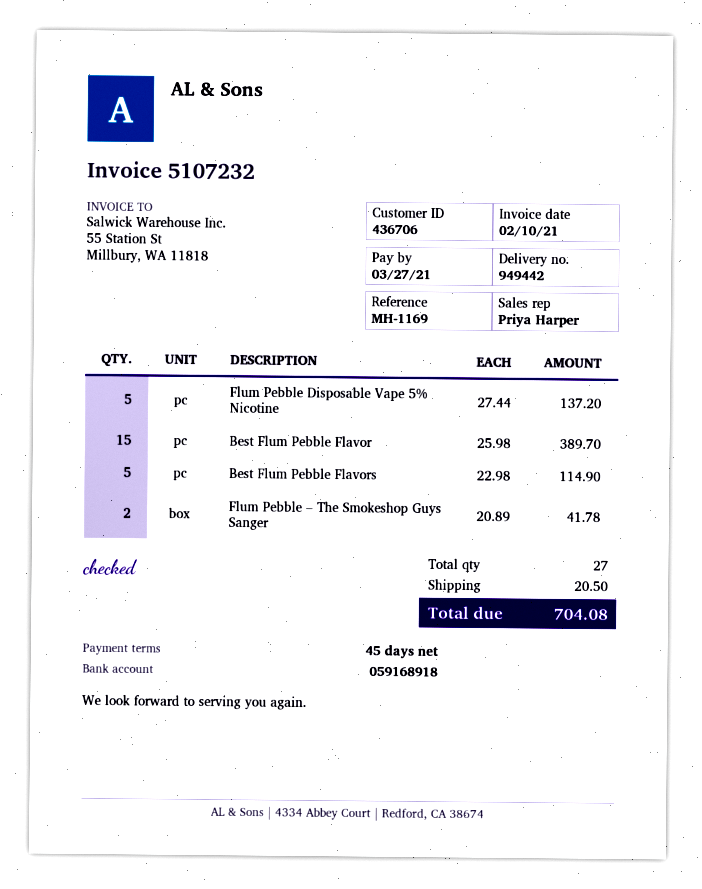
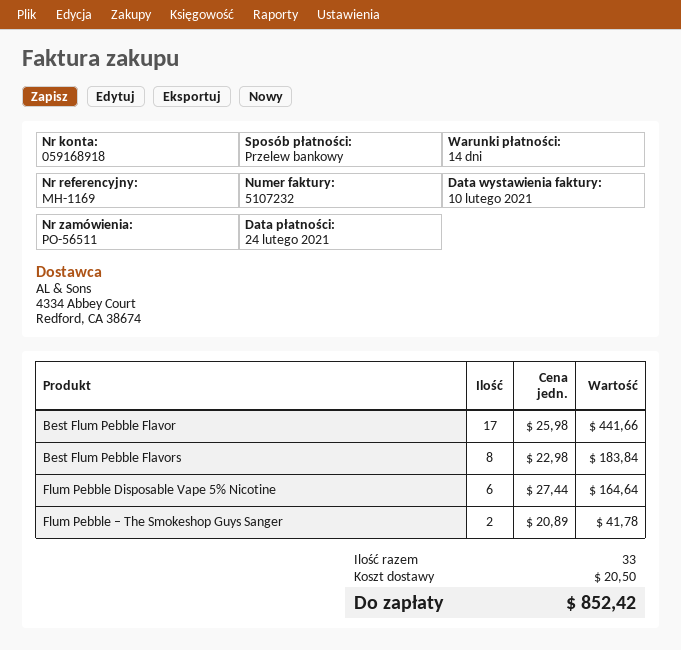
payment terms: 45 days -> 14 days
due date: 2021-03-27 -> 2021-02-24
Flum Pebble Disposable Vape 5% Nicotine: 5 x 27.44 = 137.20 -> 6 x 27.44 = 164.64
Best Flum Pebble Flavor: 15 x 25.98 = 389.70 -> 17 x 25.98 = 441.66
Best Flum Pebble Flavors: 5 x 22.98 = 114.90 -> 8 x 22.98 = 183.84
total quantity: 27 -> 33
total: 704.08 -> 852.42

